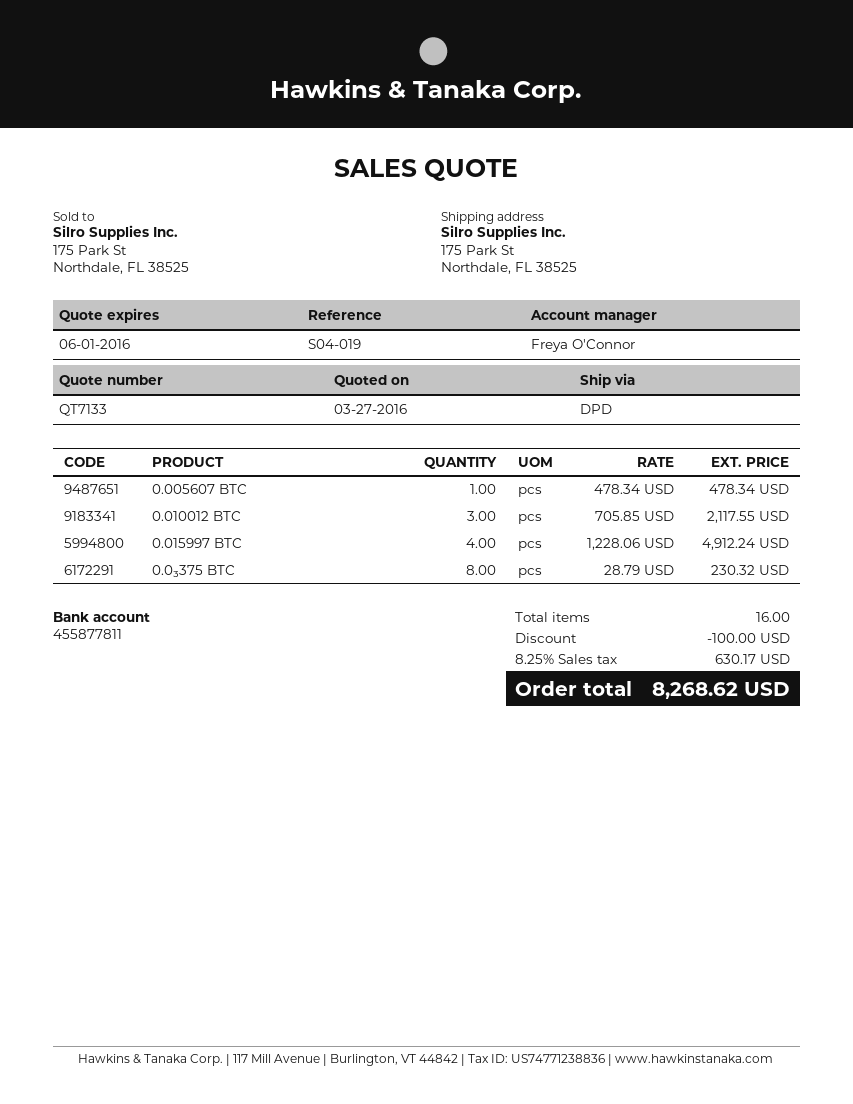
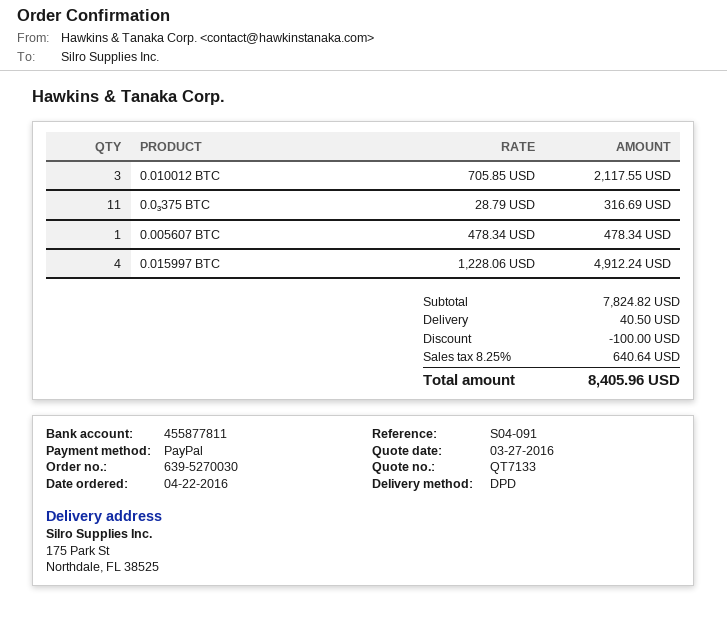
reference: S04-019 -> S04-091
0.0₃375 BTC: 8 x 28.79 = 230.32 -> 11 x 28.79 = 316.69
shipping: none -> 40.50
tax: 8.25% = 630.17 -> 8.25% = 640.64
total: 8268.62 -> 8405.96

